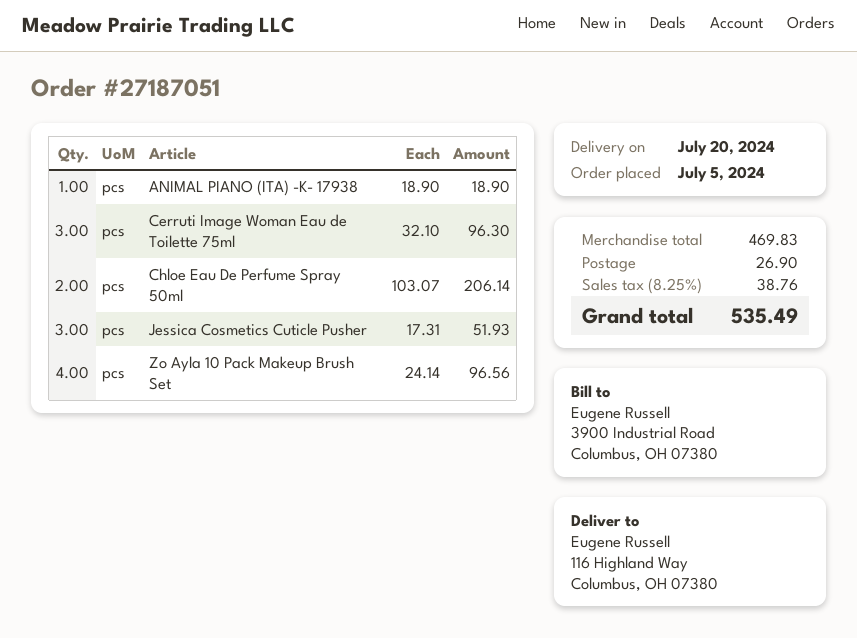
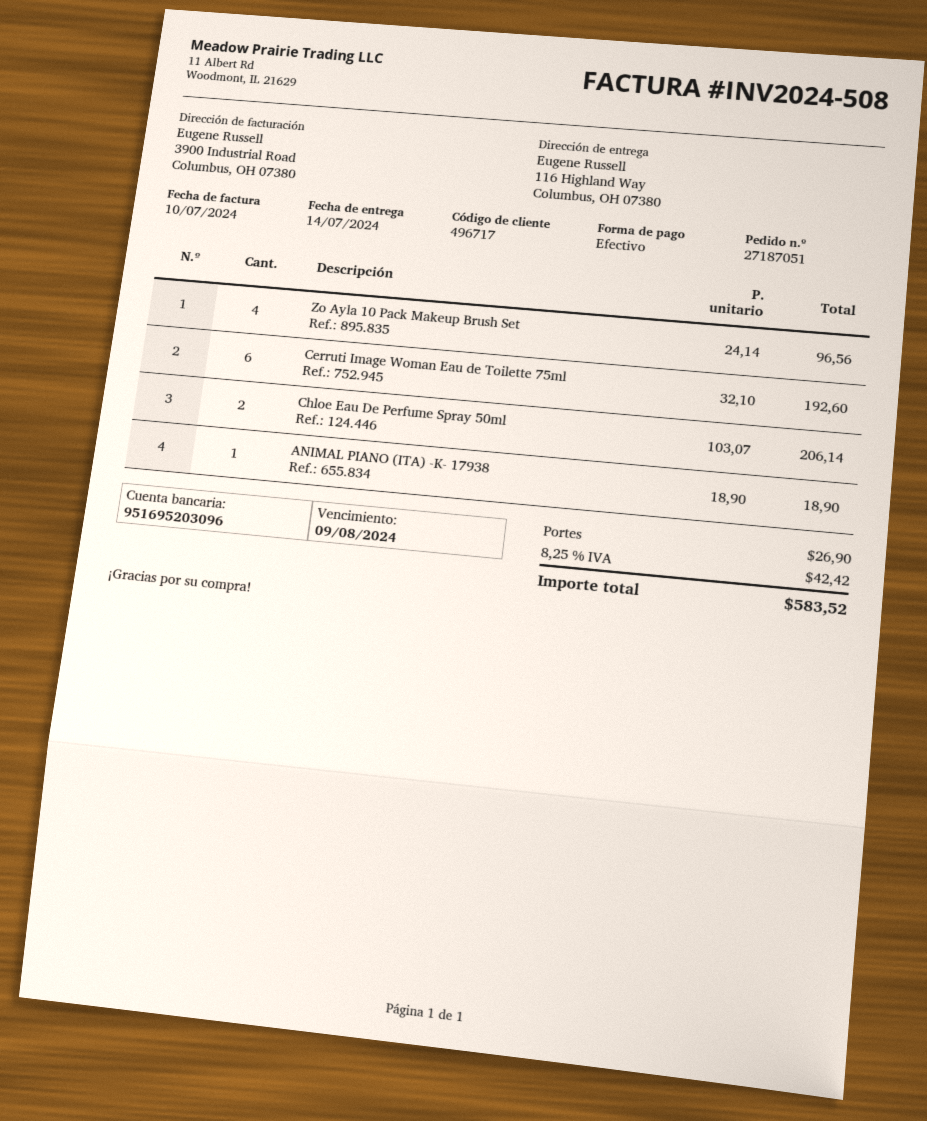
delivery date: 2024-07-20 -> 2024-07-14
Cerruti Image Woman Eau de Toilette 75ml: 3 x 32.10 = 96.30 -> 6 x 32.10 = 192.60
Jessica Cosmetics Cuticle Pusher: 3 x 17.31 = 51.93 -> none
tax: 8.25% = 38.76 -> 8.25% = 42.42
total: 535.49 -> 583.52

